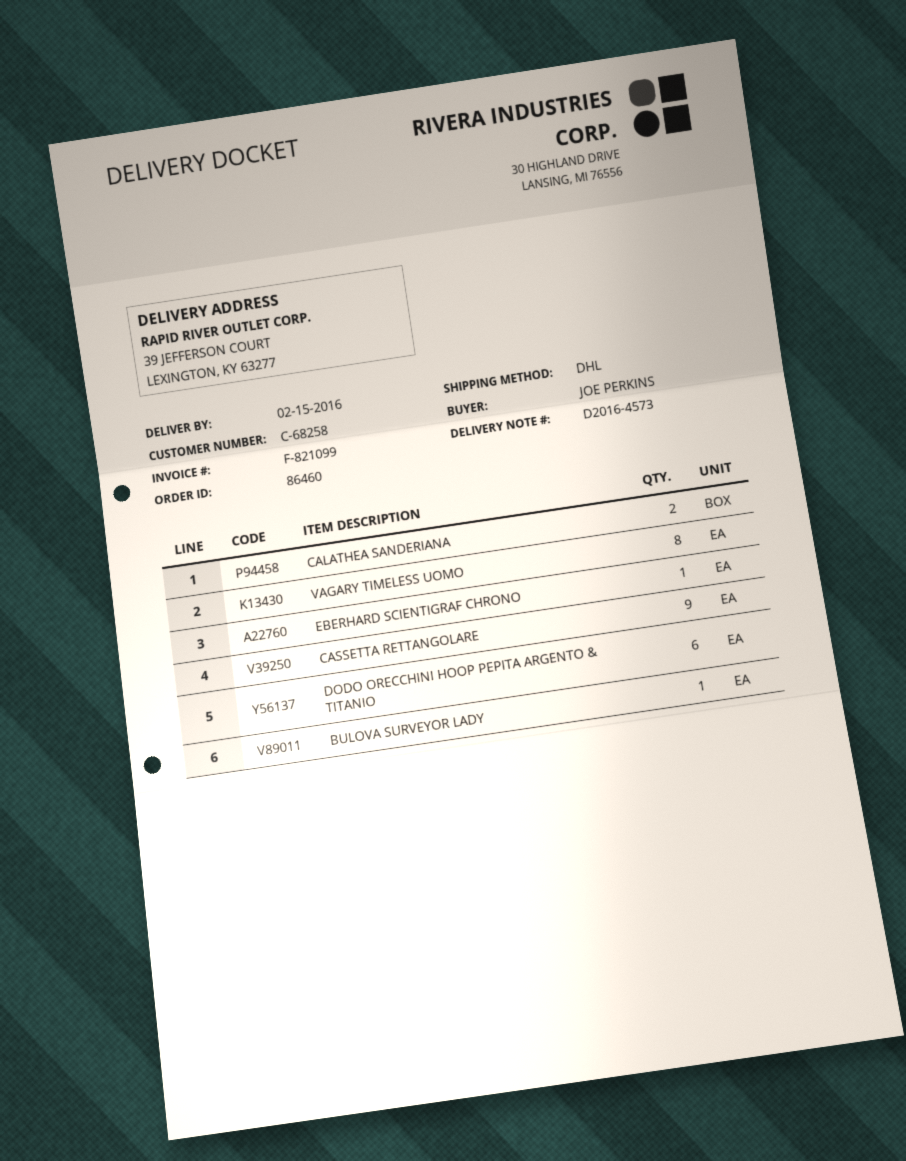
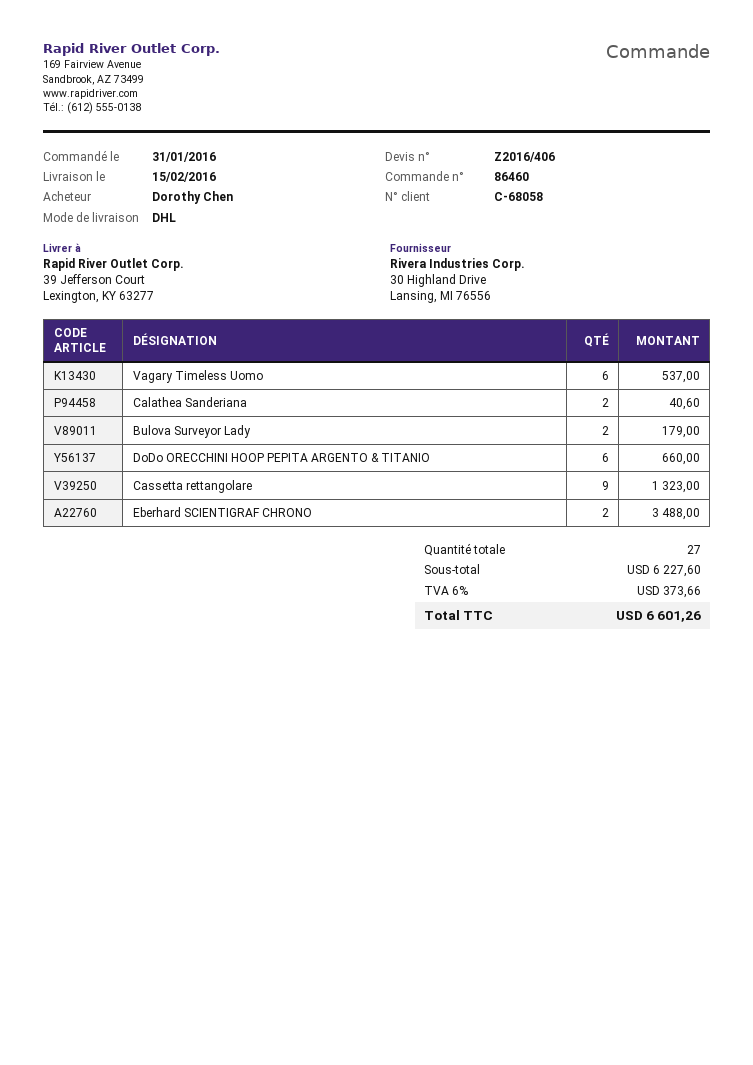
customer number: C-68258 -> C-68058
ordered by: JOE PERKINS -> Dorothy Chen
VAGARY TIMELESS UOMO: 8 -> 6
EBERHARD SCIENTIGRAF CHRONO: 1 -> 2
BULOVA SURVEYOR LADY: 1 -> 2

